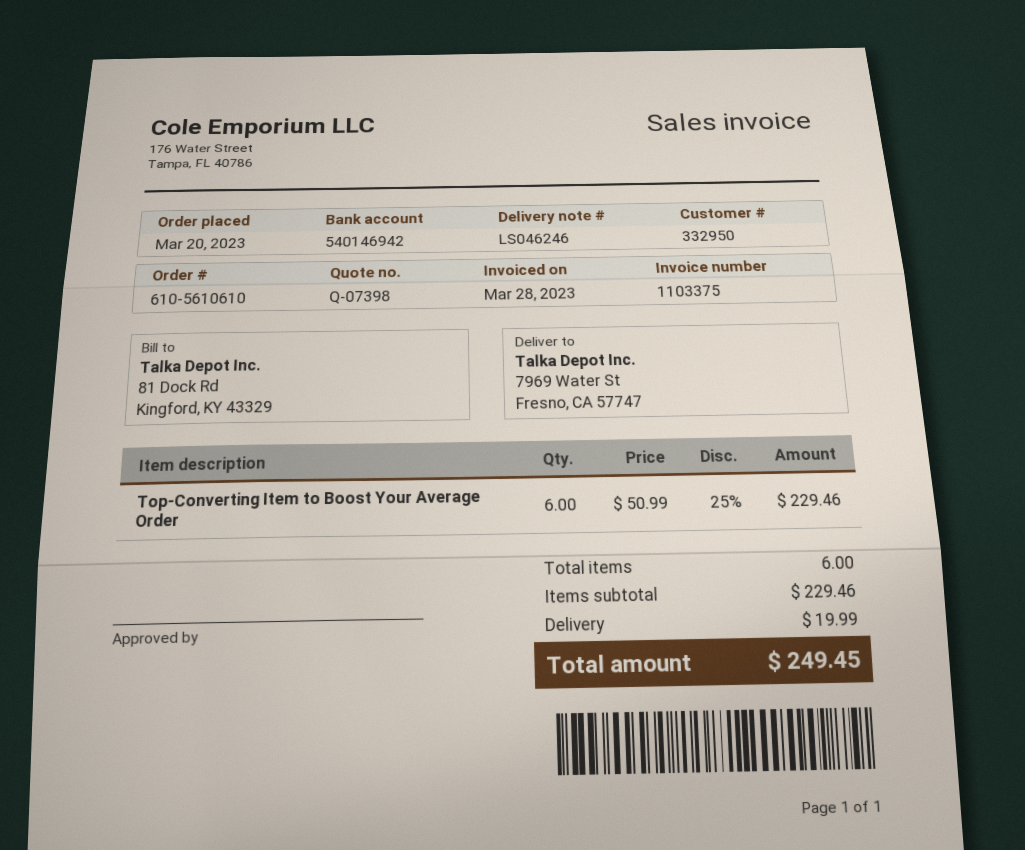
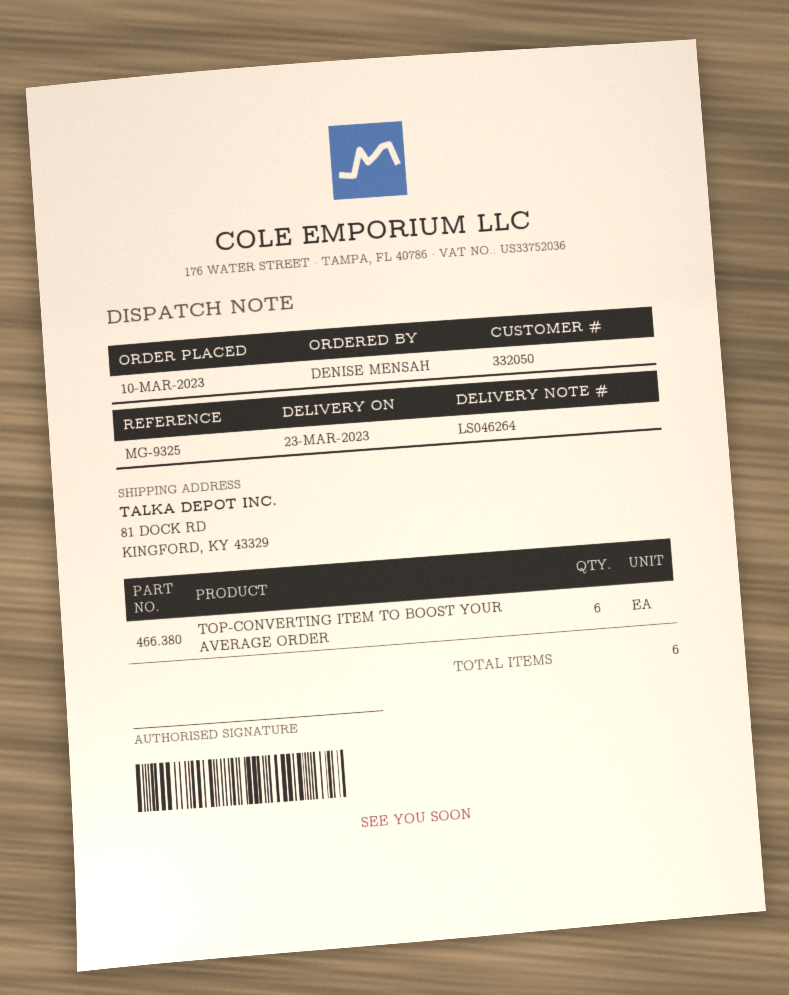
order date: 2023-03-20 -> 2023-03-10
delivery note number: LS046246 -> LS046264
customer number: 332950 -> 332050
ship to: 7969 Water St, Fresno, CA 57747 -> 81 DOCK RD, KINGFORD, KY 43329

